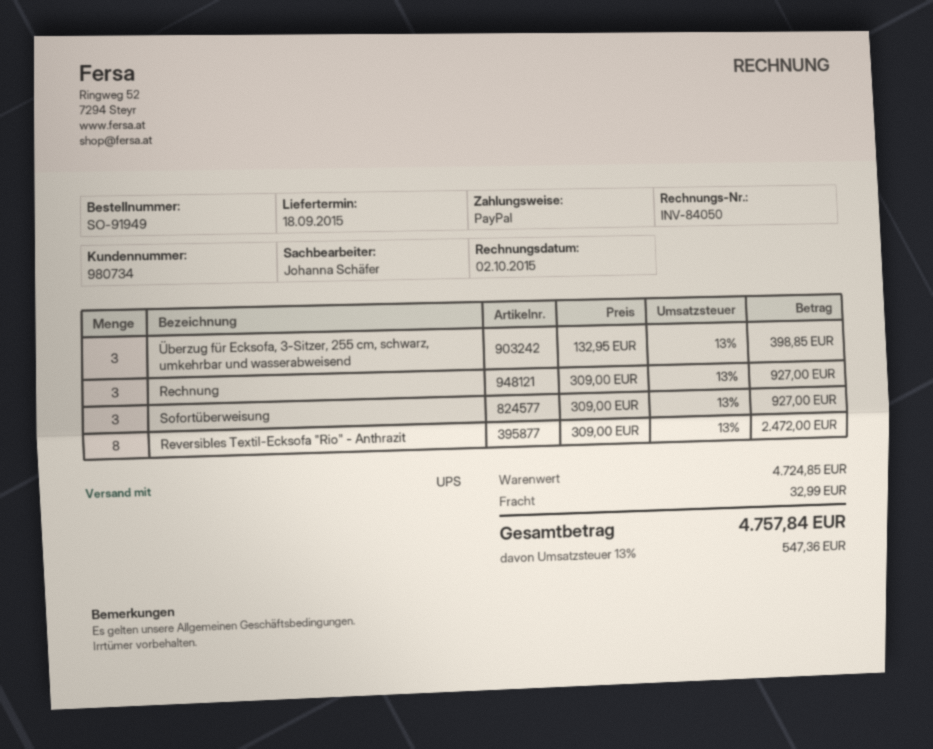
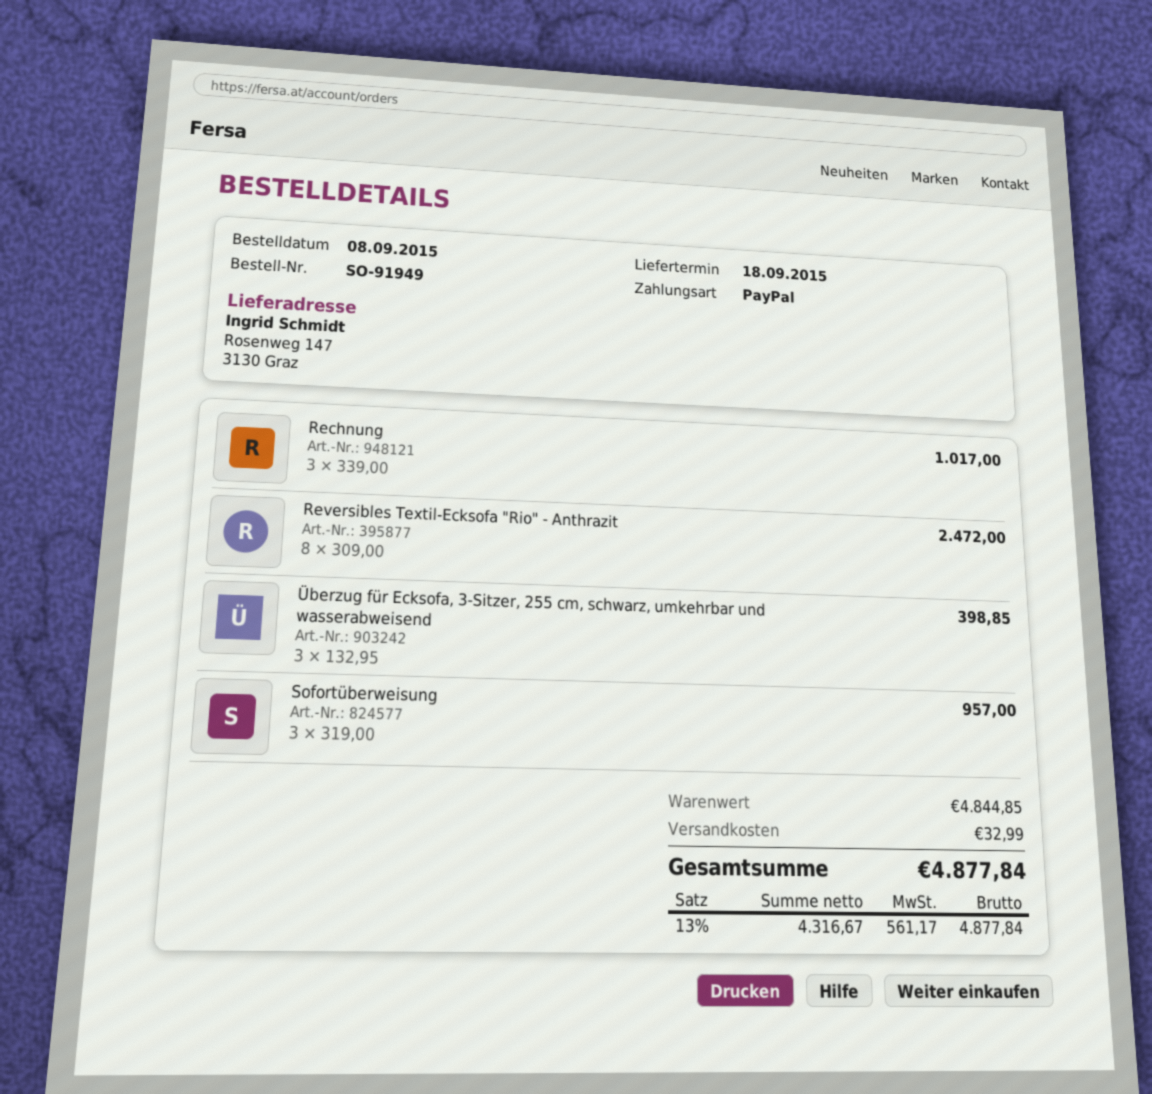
Rechnung: 3 x 309.00 = 927.00 -> 3 x 339.00 = 1017.00
Sofortüberweisung: 3 x 309.00 = 927.00 -> 3 x 319.00 = 957.00
subtotal: 4724.85 -> 4844.85
tax: 13% = 547.36 -> 13% = 561.17
total: 4757.84 -> 4877.84

